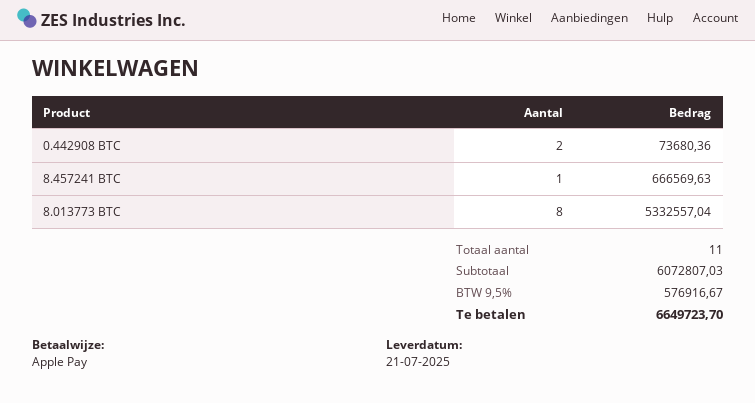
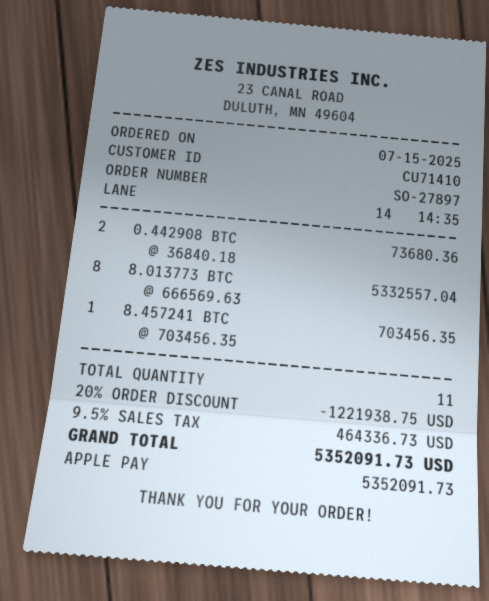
8.457241 BTC: 1 for 666569.63 -> 1 for 703456.35
discount: none -> 20% = 1221938.75
tax: 9.5% = 576916.67 -> 9.5% = 464336.73
total: 6649723.70 -> 5352091.73

